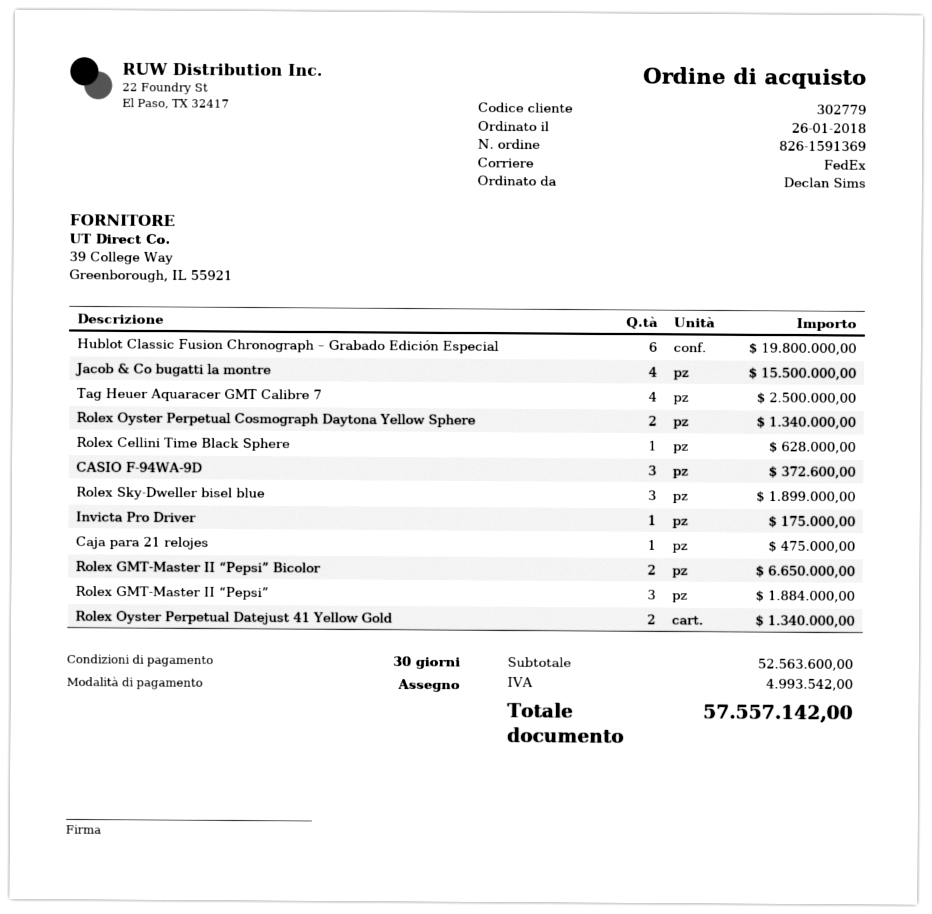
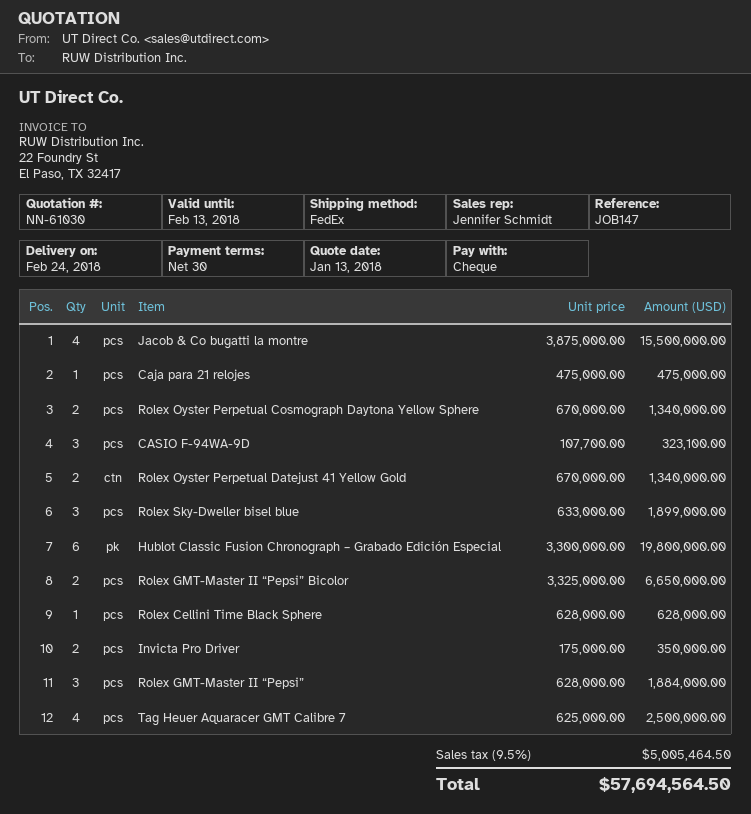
CASIO F-94WA-9D: 3 for 372600.00 -> 3 for 323100.00
Invicta Pro Driver: 1 for 175000.00 -> 2 for 350000.00
tax: 4993542.00 -> 5005464.50
total: 57557142.00 -> 57694564.50

